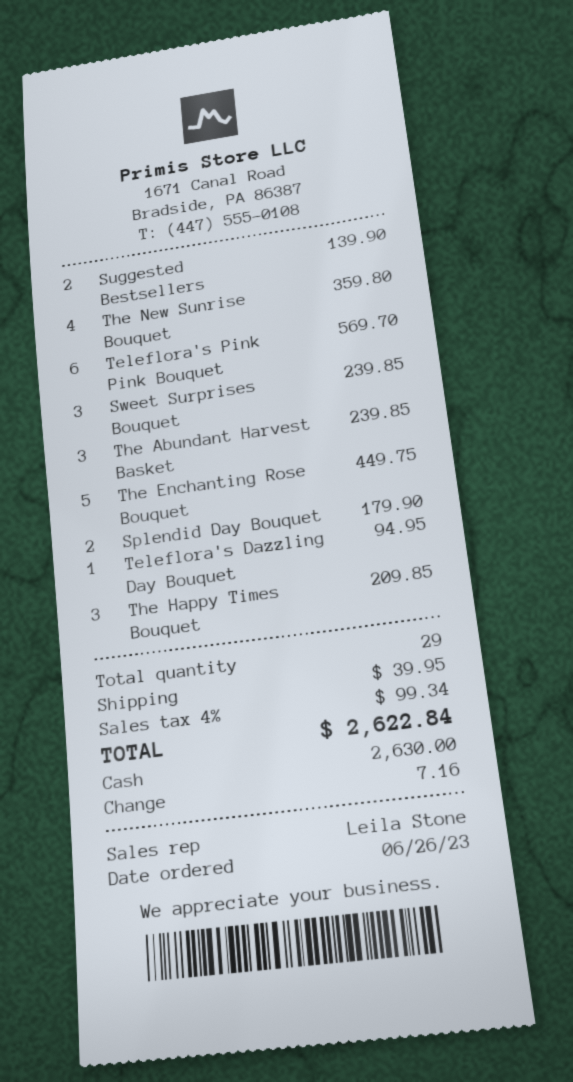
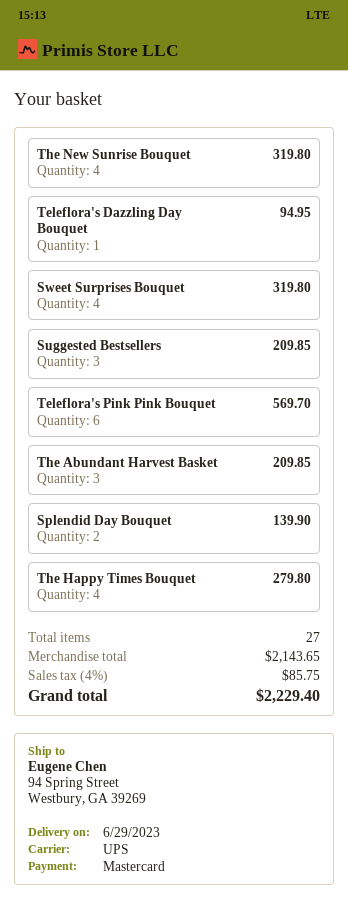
payment method: cash -> Mastercard
Suggested Bestsellers: 2 for 139.90 -> 3 for 209.85
The New Sunrise Bouquet: 4 for 359.80 -> 4 for 319.80
Sweet Surprises Bouquet: 3 for 239.85 -> 4 for 319.80
The Abundant Harvest Basket: 3 for 239.85 -> 3 for 209.85
The Enchanting Rose Bouquet: 5 for 449.75 -> none
Splendid Day Bouquet: 2 for 179.90 -> 2 for 139.90
The Happy Times Bouquet: 3 for 209.85 -> 4 for 279.80
total quantity: 29 -> 27
shipping: 39.95 -> none
tax: 4% = 99.34 -> 4% = 85.75
total: 2622.84 -> 2229.40

